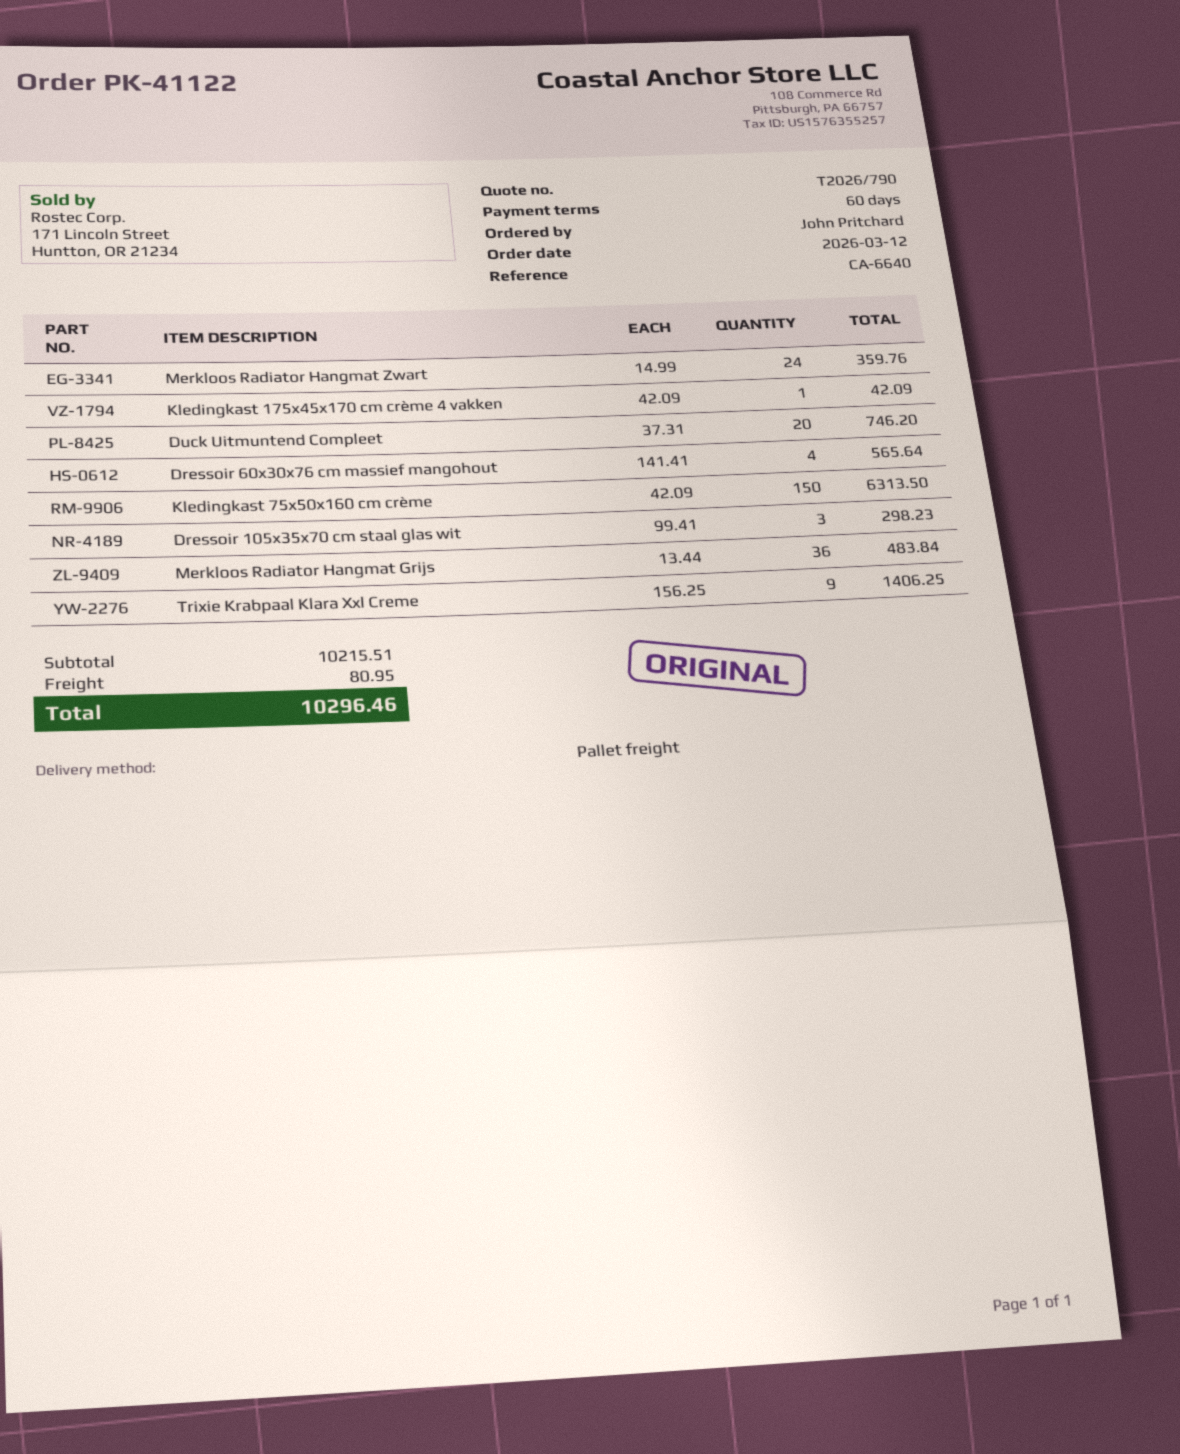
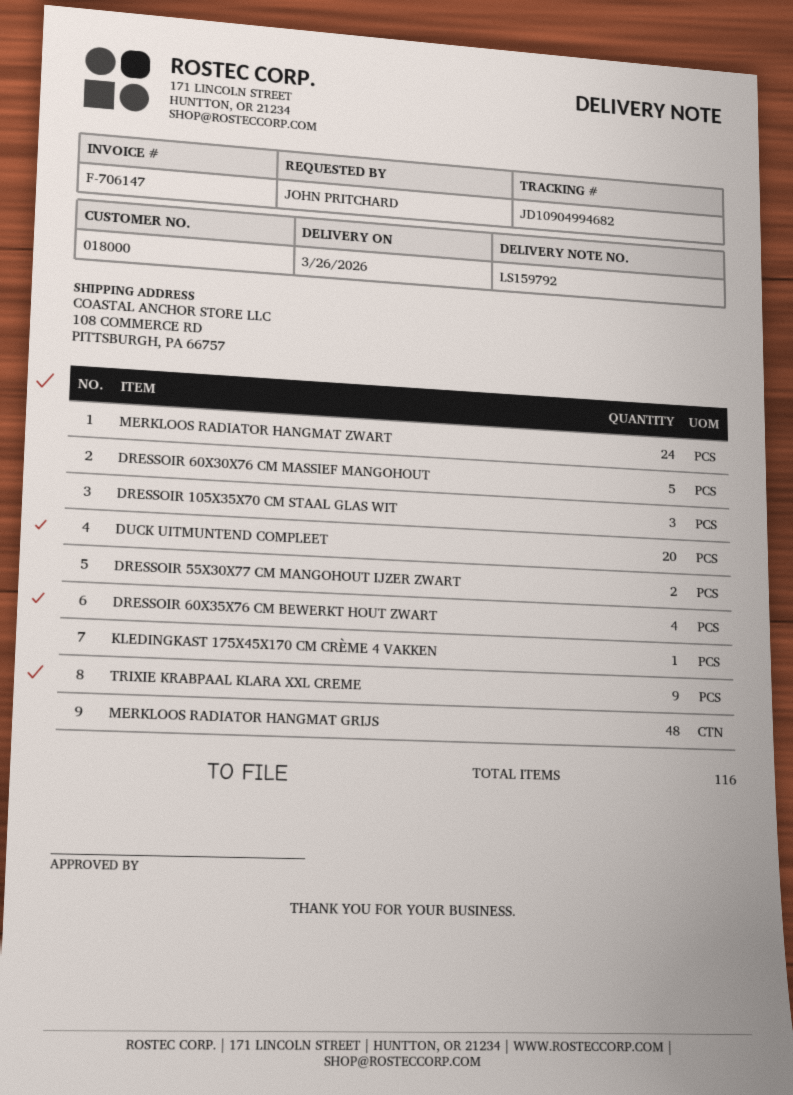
Dressoir 60x30x76 cm massief mangohout: 4 -> 5
Kledingkast 75x50x160 cm crème: 150 -> none
Merkloos Radiator Hangmat Grijs: 36 -> 48
DRESSOIR 55X30X77 CM MANGOHOUT IJZER ZWART: none -> 2
DRESSOIR 60X35X76 CM BEWERKT HOUT ZWART: none -> 4

